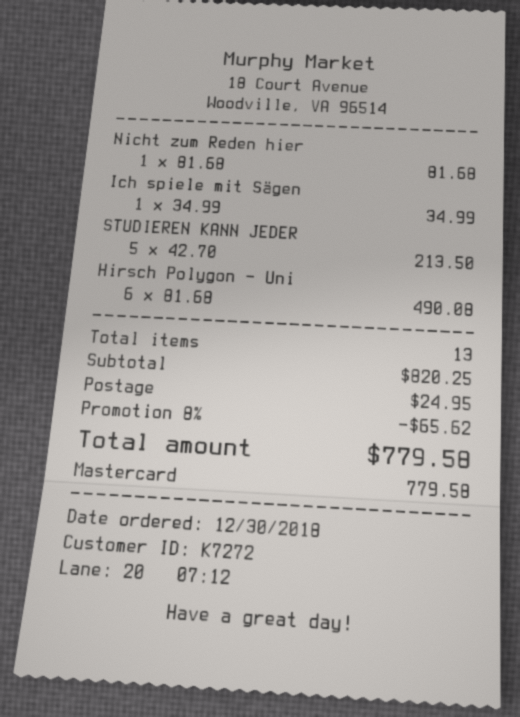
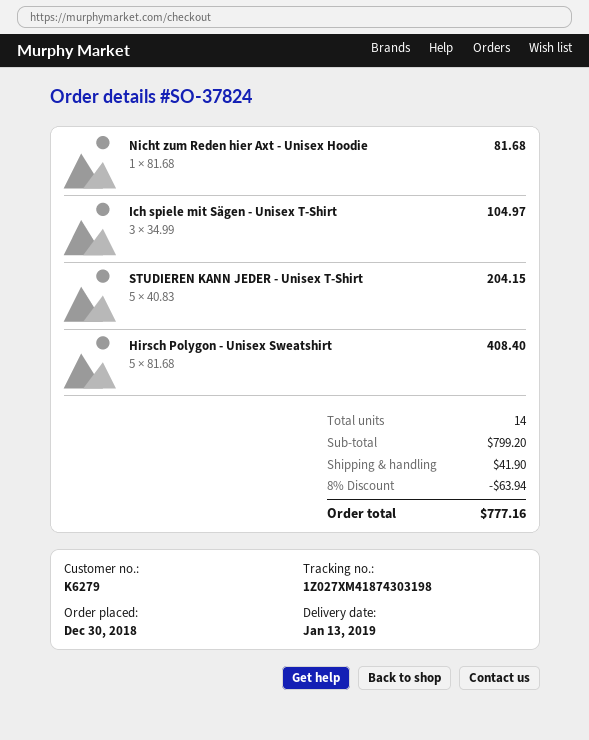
customer number: K7272 -> K6279
Ich spiele mit Sägen: 1 x 34.99 = 34.99 -> 3 x 34.99 = 104.97
STUDIEREN KANN JEDER: 5 x 42.70 = 213.50 -> 5 x 40.83 = 204.15
Hirsch Polygon - Uni: 6 x 81.68 = 490.08 -> 5 x 81.68 = 408.40
total quantity: 13 -> 14
subtotal: 820.25 -> 799.20
discount: 8% = 65.62 -> 8% = 63.94
shipping: 24.95 -> 41.90
total: 779.58 -> 777.16

